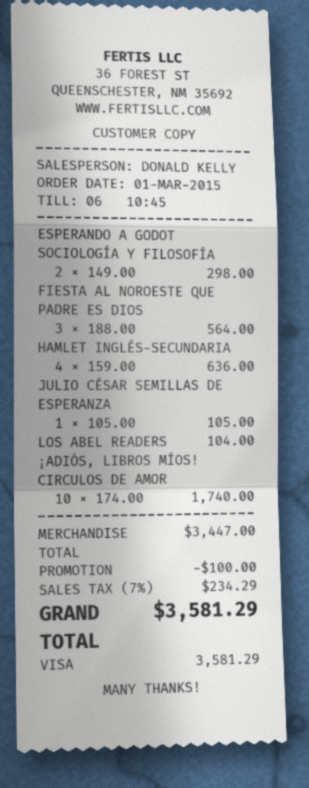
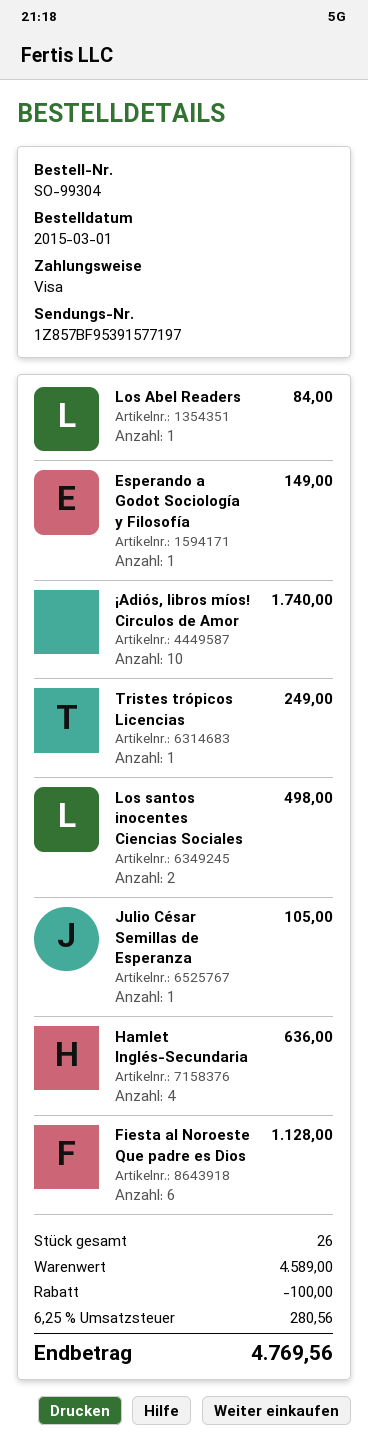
ESPERANDO A GODOT SOCIOLOGÍA Y FILOSOFÍA: 2 for 298.00 -> 1 for 149.00
FIESTA AL NOROESTE QUE PADRE ES DIOS: 3 for 564.00 -> 6 for 1128.00
LOS ABEL READERS: 1 for 104.00 -> 1 for 84.00
Tristes trópicos Licencias: none -> 1 for 249.00
Los santos inocentes Ciencias Sociales: none -> 2 for 498.00
subtotal: 3447.00 -> 4589.00
tax: 7% = 234.29 -> 6.25% = 280.56
total: 3581.29 -> 4769.56

